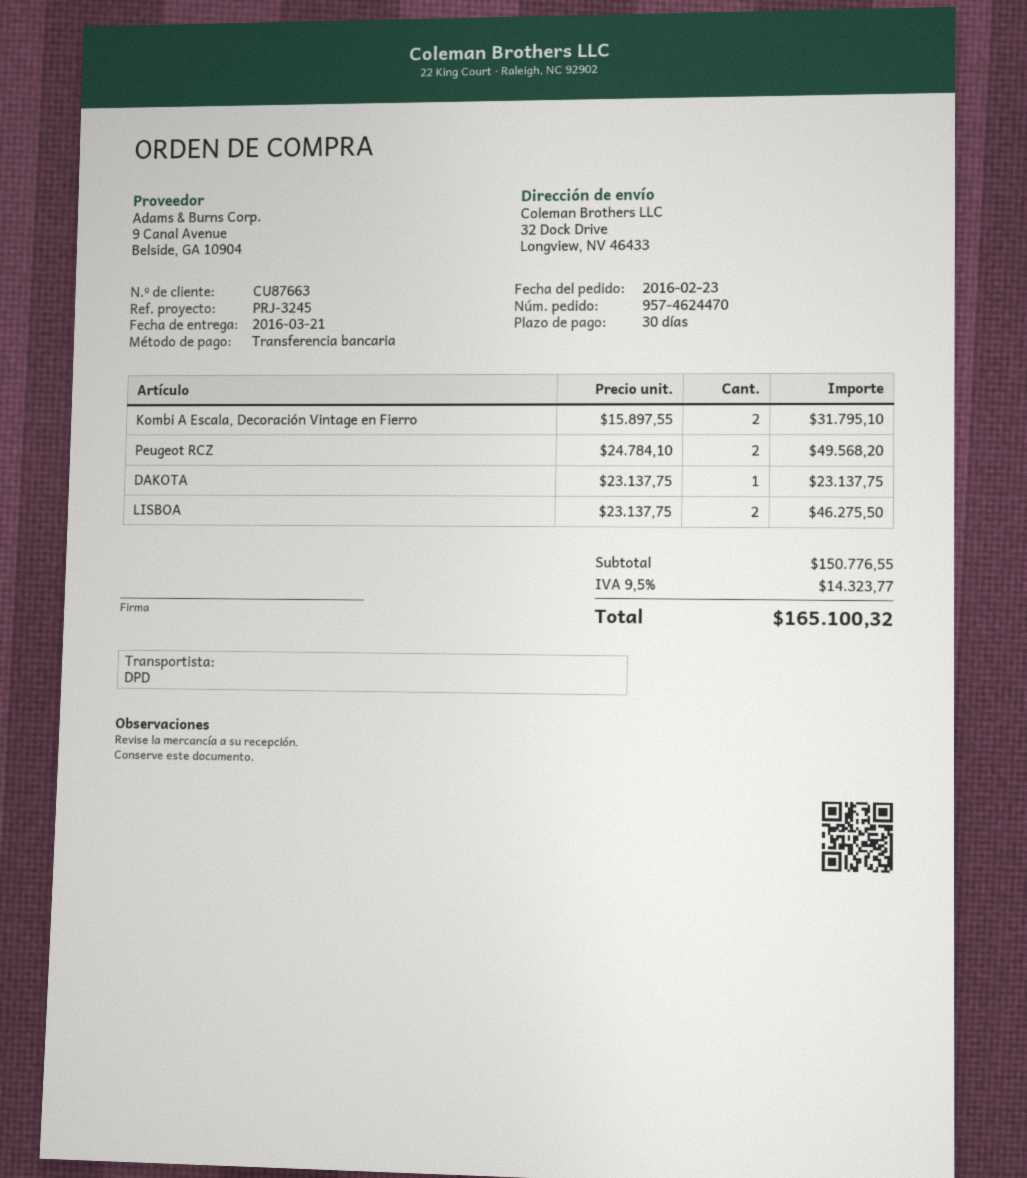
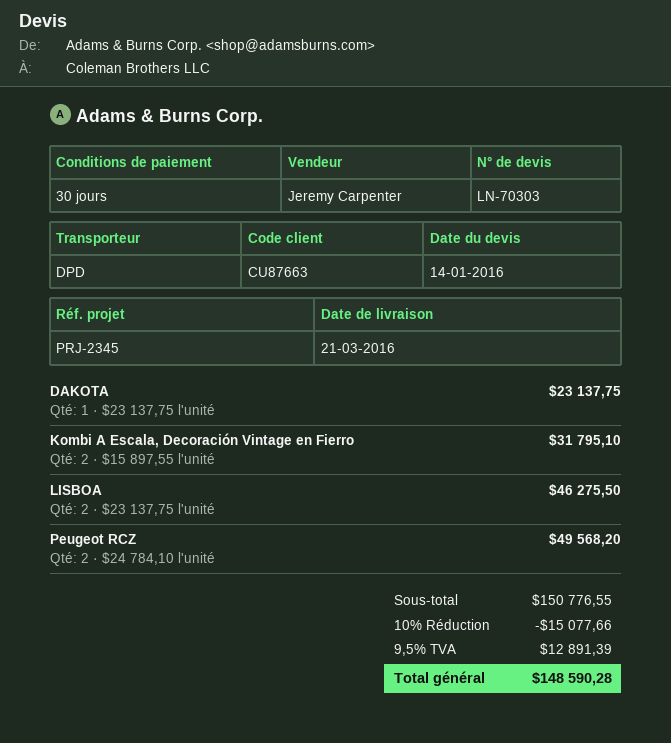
reference: PRJ-3245 -> PRJ-2345
discount: none -> 10% = 15077.66
tax: 9.5% = 14323.77 -> 9.5% = 12891.39
total: 165100.32 -> 148590.28

